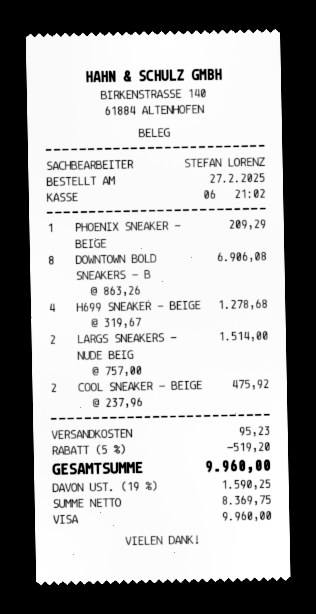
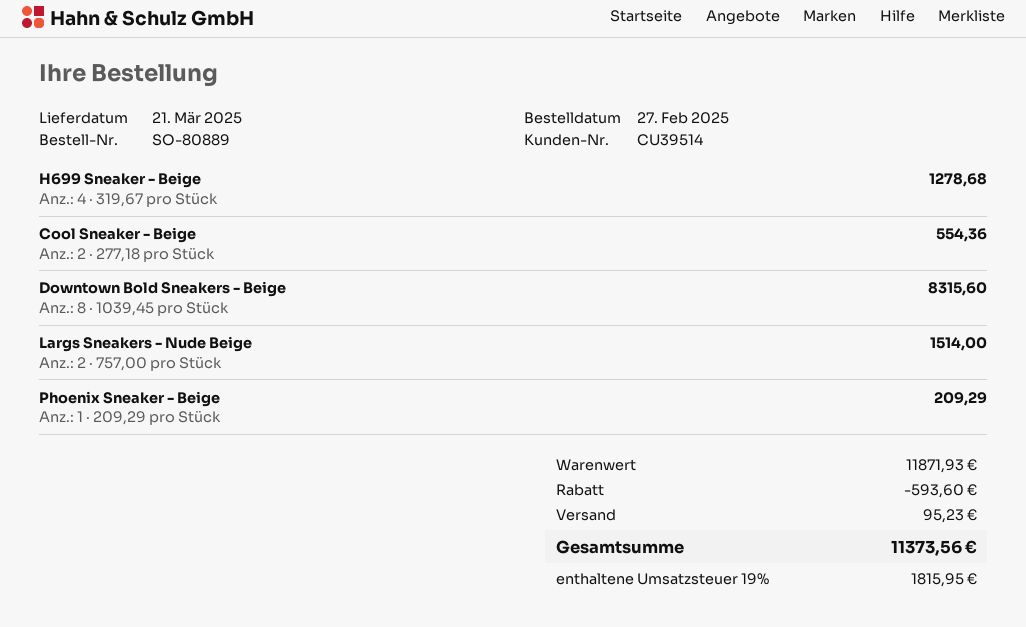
DOWNTOWN BOLD SNEAKERS - B: 8 x 863.26 = 6906.08 -> 8 x 1039.45 = 8315.60
COOL SNEAKER - BEIGE: 2 x 237.96 = 475.92 -> 2 x 277.18 = 554.36
discount: 519.20 -> 593.60
tax: 19% = 1590.25 -> 19% = 1815.95
total: 9960.00 -> 11373.56

